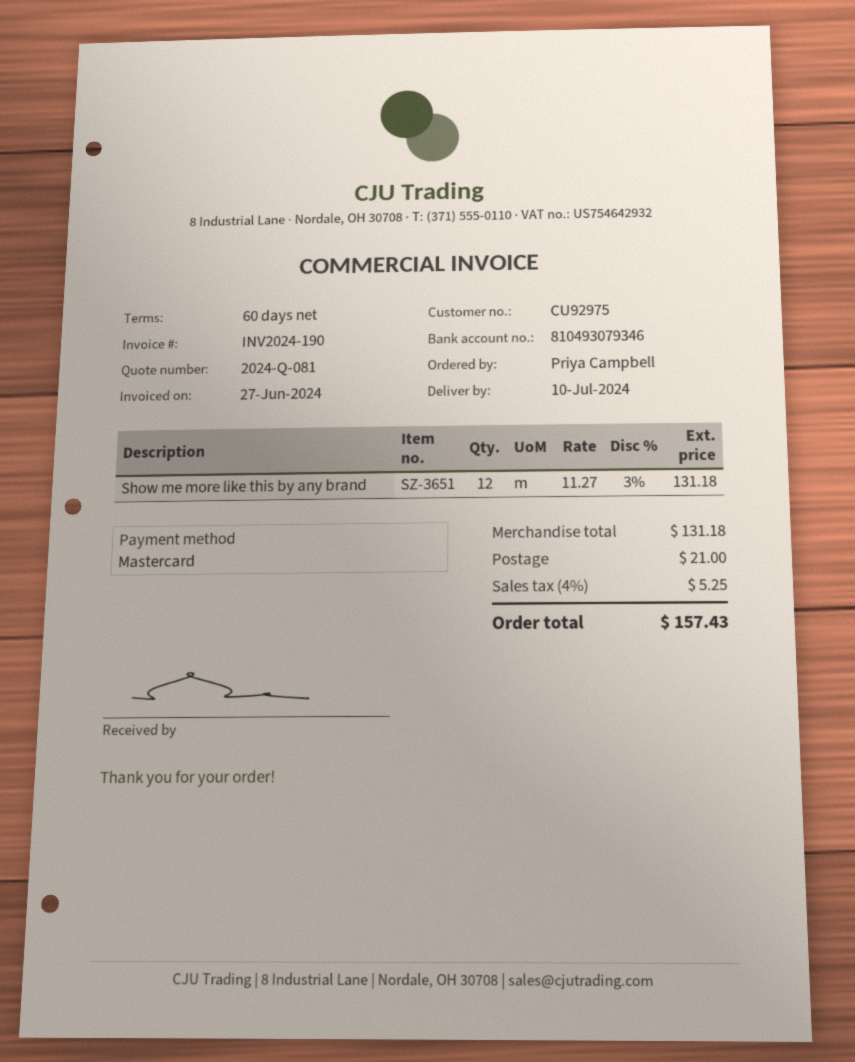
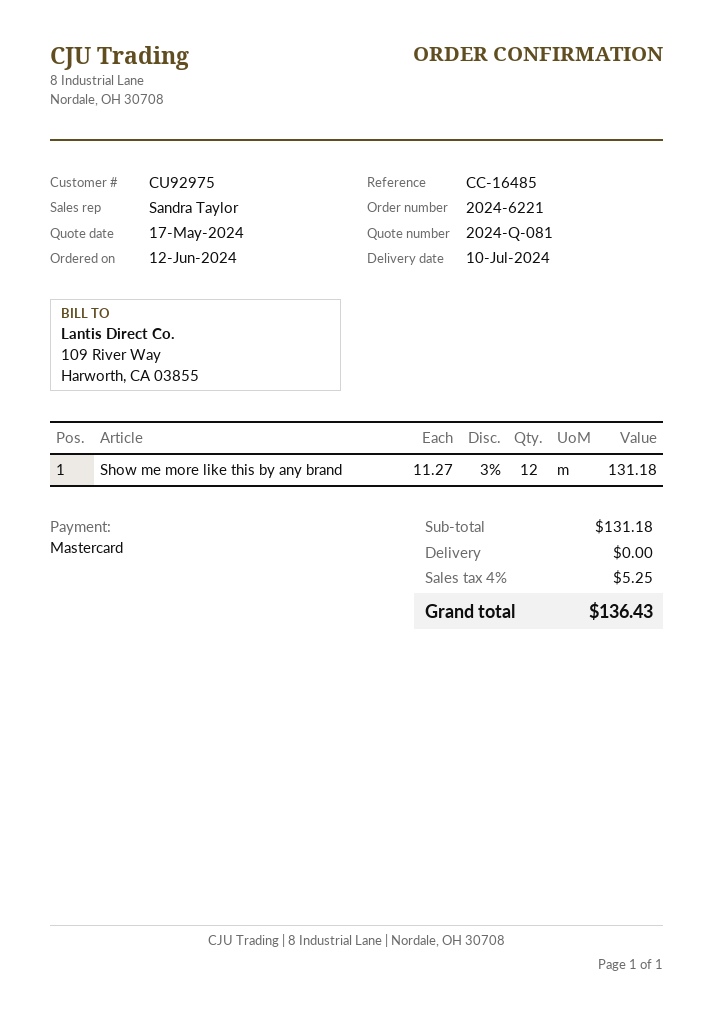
shipping: 21.00 -> 0.00
total: 157.43 -> 136.43

